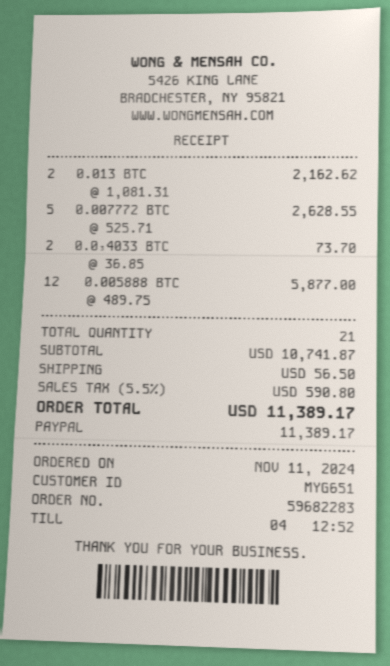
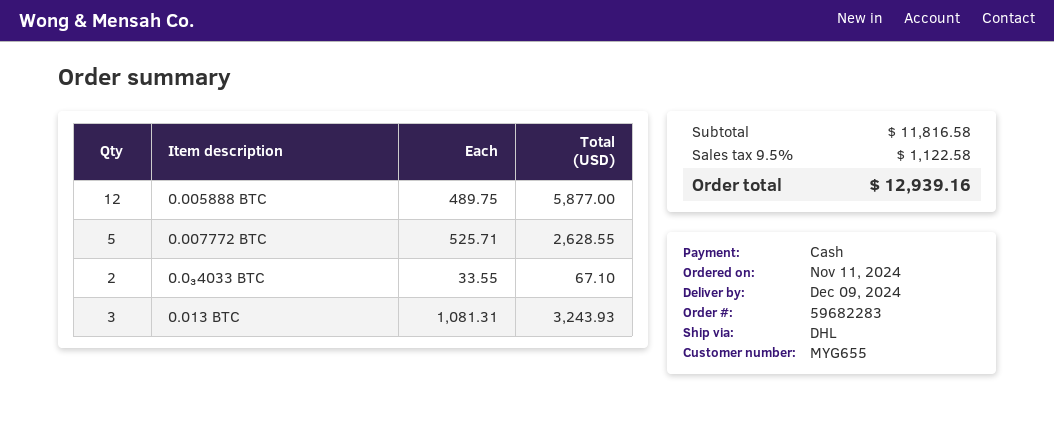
customer number: MYG651 -> MYG655
payment method: PayPal -> cash
0.013 BTC: 2 x 1081.31 = 2162.62 -> 3 x 1081.31 = 3243.93
0.0₃4033 BTC: 2 x 36.85 = 73.70 -> 2 x 33.55 = 67.10
subtotal: 10741.87 -> 11816.58
shipping: 56.50 -> none
tax: 5.5% = 590.80 -> 9.5% = 1122.58
total: 11389.17 -> 12939.16

